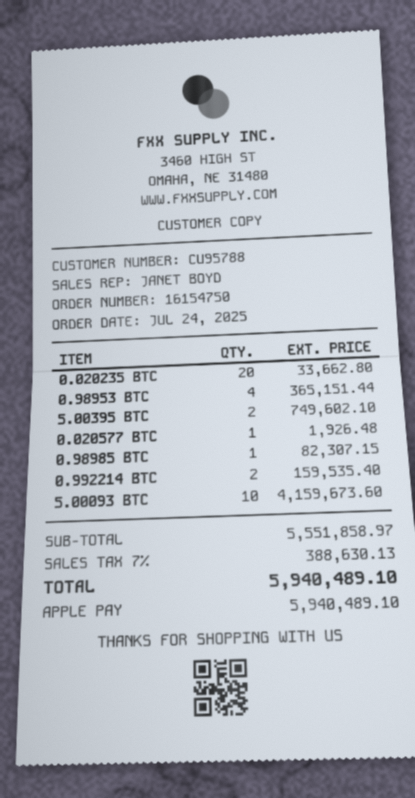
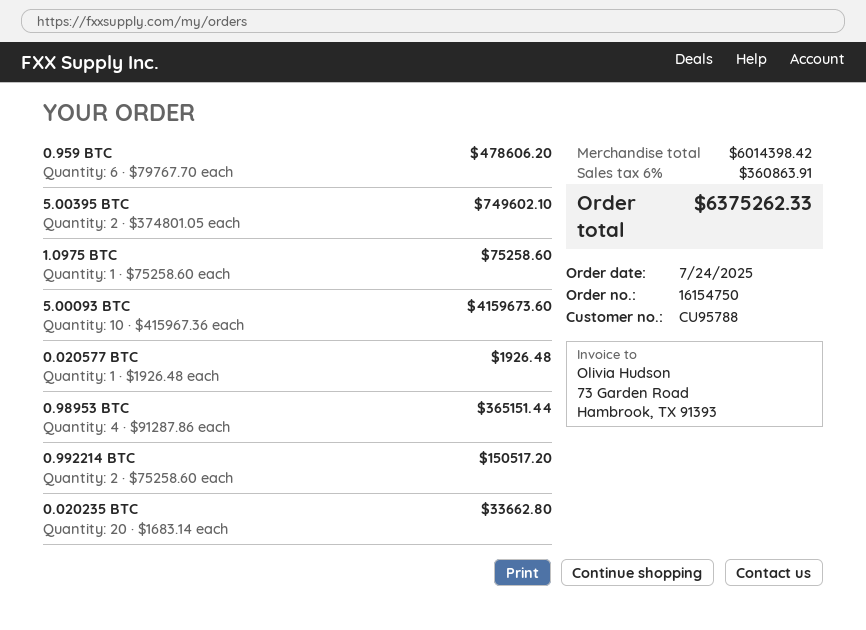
0.98985 BTC: 1 for 82307.15 -> none
0.992214 BTC: 2 for 159535.40 -> 2 for 150517.20
0.959 BTC: none -> 6 for 478606.20
1.0975 BTC: none -> 1 for 75258.60
subtotal: 5551858.97 -> 6014398.42
tax: 7% = 388630.13 -> 6% = 360863.91
total: 5940489.10 -> 6375262.33

